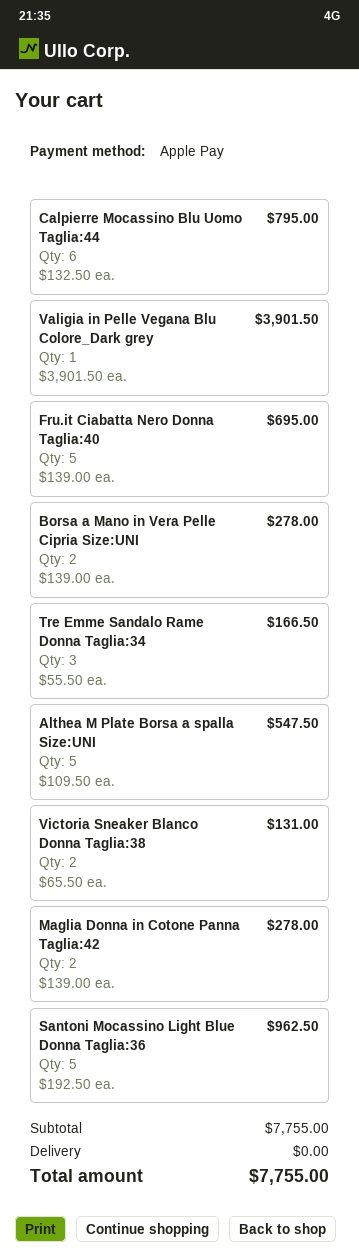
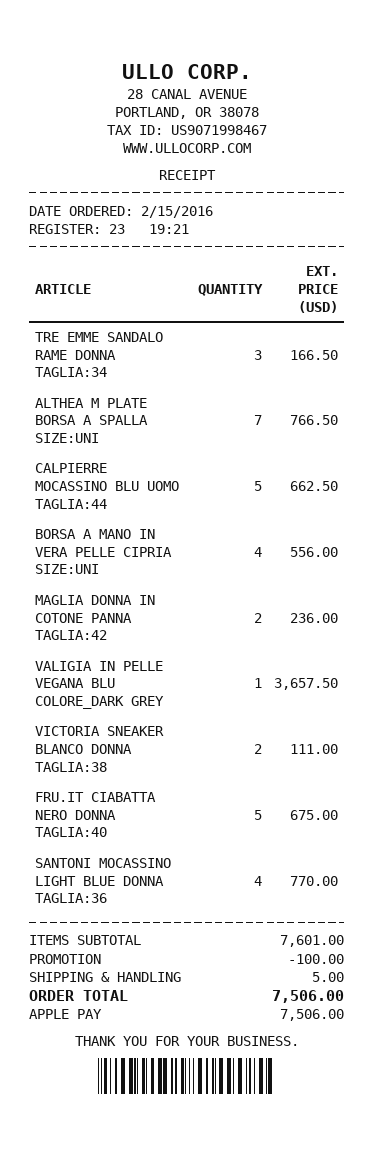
Calpierre Mocassino Blu Uomo Taglia:44: 6 for 795.00 -> 5 for 662.50
Valigia in Pelle Vegana Blu Colore_Dark grey: 1 for 3901.50 -> 1 for 3657.50
Fru.it Ciabatta Nero Donna Taglia:40: 5 for 695.00 -> 5 for 675.00
Borsa a Mano in Vera Pelle Cipria Size:UNI: 2 for 278.00 -> 4 for 556.00
Althea M Plate Borsa a spalla Size:UNI: 5 for 547.50 -> 7 for 766.50
Victoria Sneaker Blanco Donna Taglia:38: 2 for 131.00 -> 2 for 111.00
Maglia Donna in Cotone Panna Taglia:42: 2 for 278.00 -> 2 for 236.00
Santoni Mocassino Light Blue Donna Taglia:36: 5 for 962.50 -> 4 for 770.00
subtotal: 7755.00 -> 7601.00
discount: none -> 100.00
shipping: 0.00 -> 5.00
total: 7755.00 -> 7506.00

